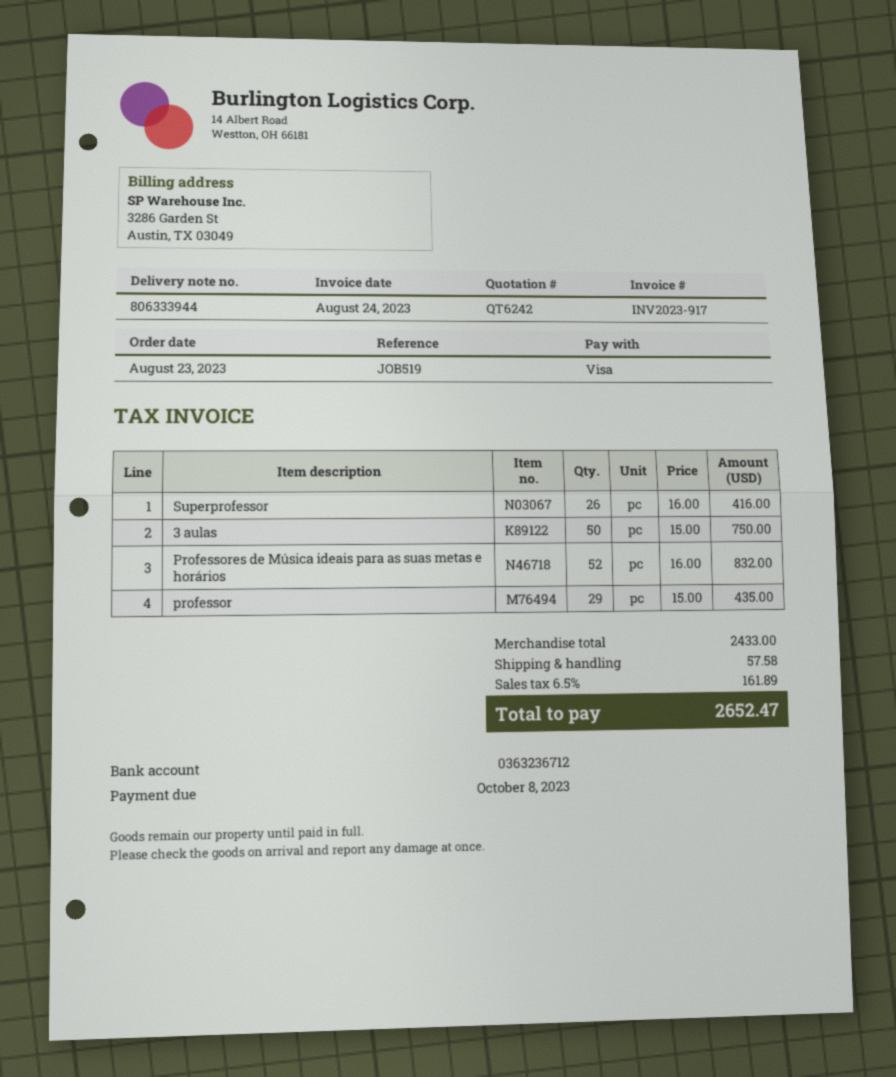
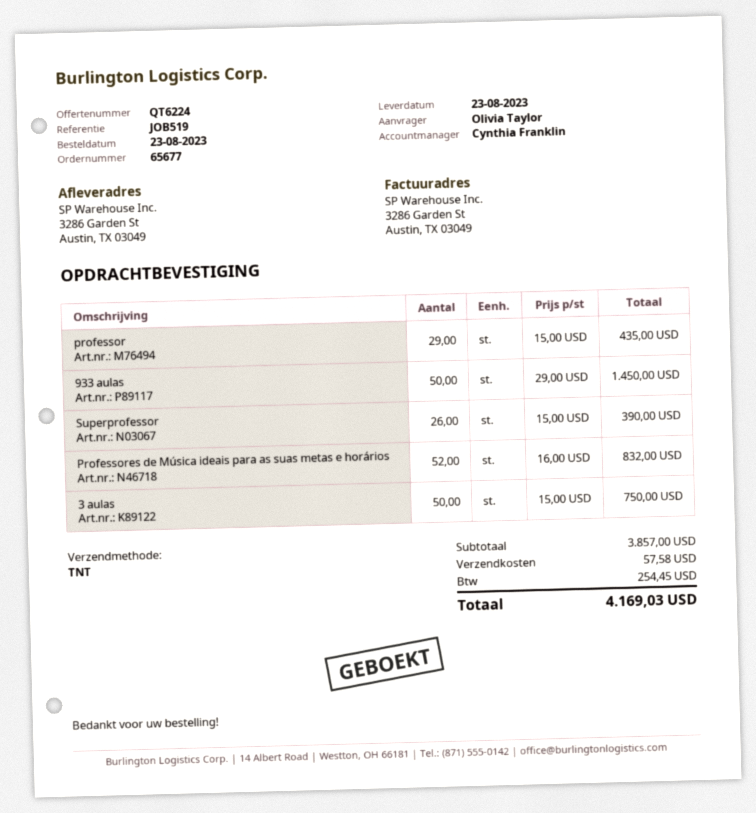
quote number: QT6242 -> QT6224
Superprofessor: 26 x 16.00 = 416.00 -> 26 x 15.00 = 390.00
933 aulas: none -> 50 x 29.00 = 1450.00
subtotal: 2433.00 -> 3857.00
tax: 161.89 -> 254.45
total: 2652.47 -> 4169.03

